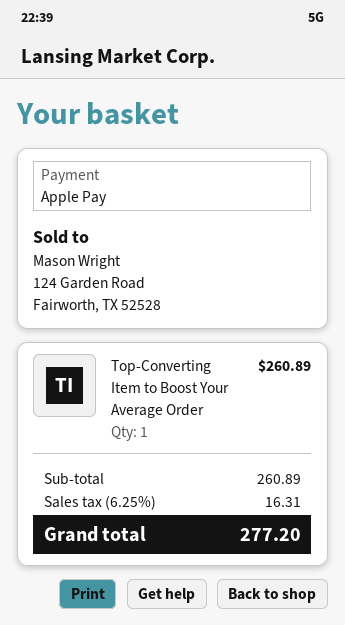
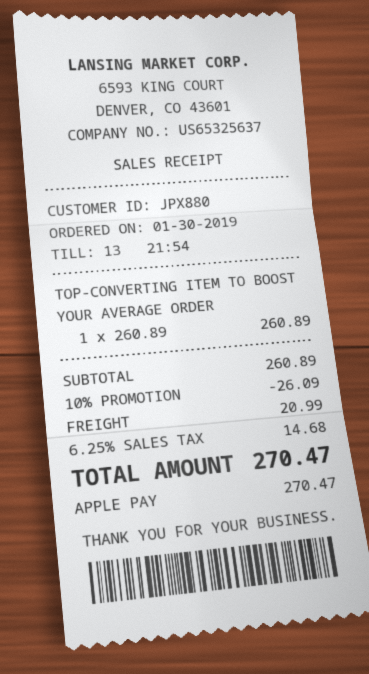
discount: none -> 10% = 26.09
shipping: none -> 20.99
tax: 6.25% = 16.31 -> 6.25% = 14.68
total: 277.20 -> 270.47

